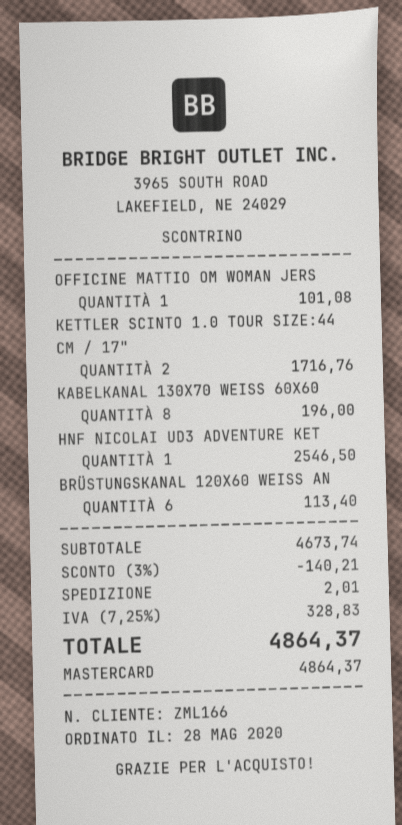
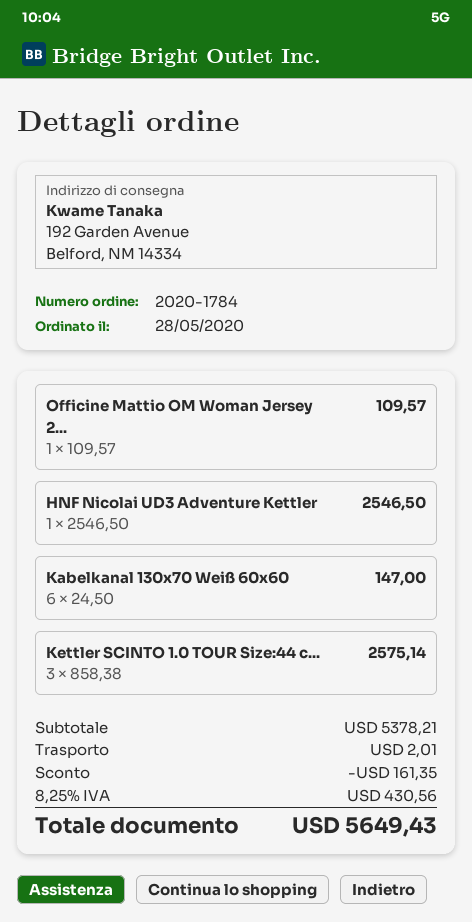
OFFICINE MATTIO OM WOMAN JERS: 1 for 101.08 -> 1 for 109.57
KETTLER SCINTO 1.0 TOUR SIZE:44 CM / 17": 2 for 1716.76 -> 3 for 2575.14
KABELKANAL 130X70 WEISS 60X60: 8 for 196.00 -> 6 for 147.00
BRÜSTUNGSKANAL 120X60 WEISS AN: 6 for 113.40 -> none
subtotal: 4673.74 -> 5378.21
discount: 140.21 -> 161.35
tax: 7.25% = 328.83 -> 8.25% = 430.56
total: 4864.37 -> 5649.43

